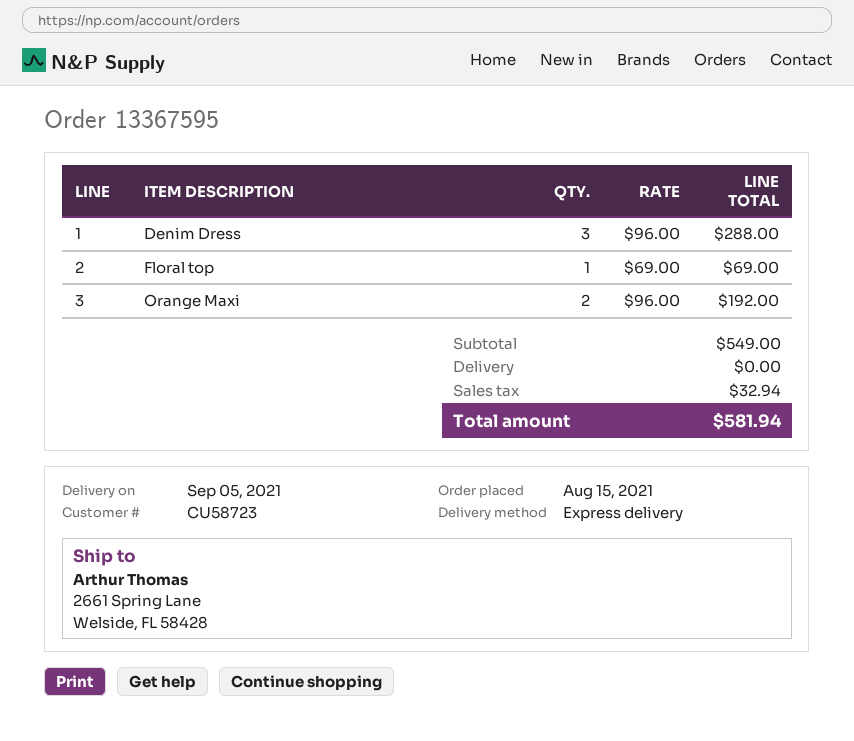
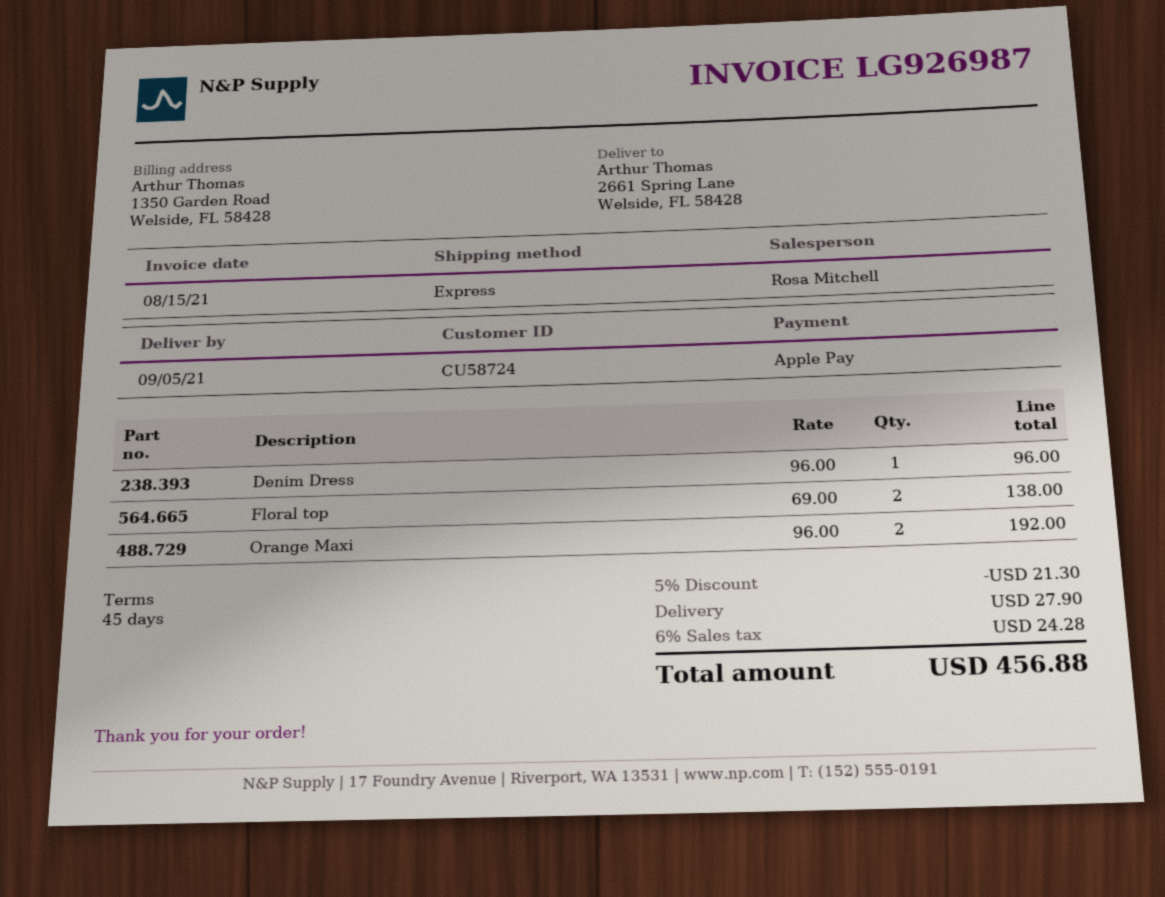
customer number: CU58723 -> CU58724
Denim Dress: 3 x 96.00 = 288.00 -> 1 x 96.00 = 96.00
Floral top: 1 x 69.00 = 69.00 -> 2 x 69.00 = 138.00
discount: none -> 5% = 21.30
shipping: 0.00 -> 27.90
tax: 32.94 -> 24.28
total: 581.94 -> 456.88

